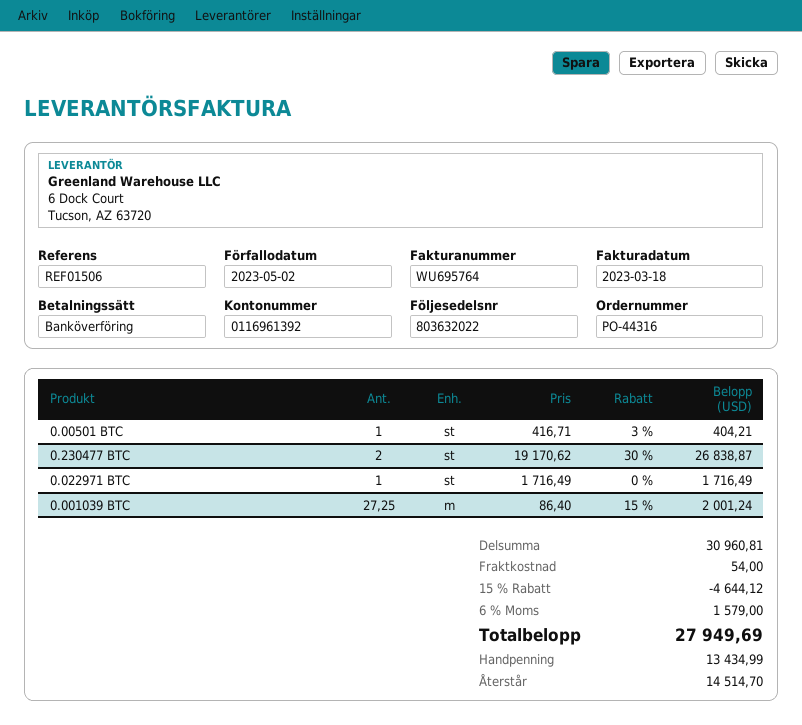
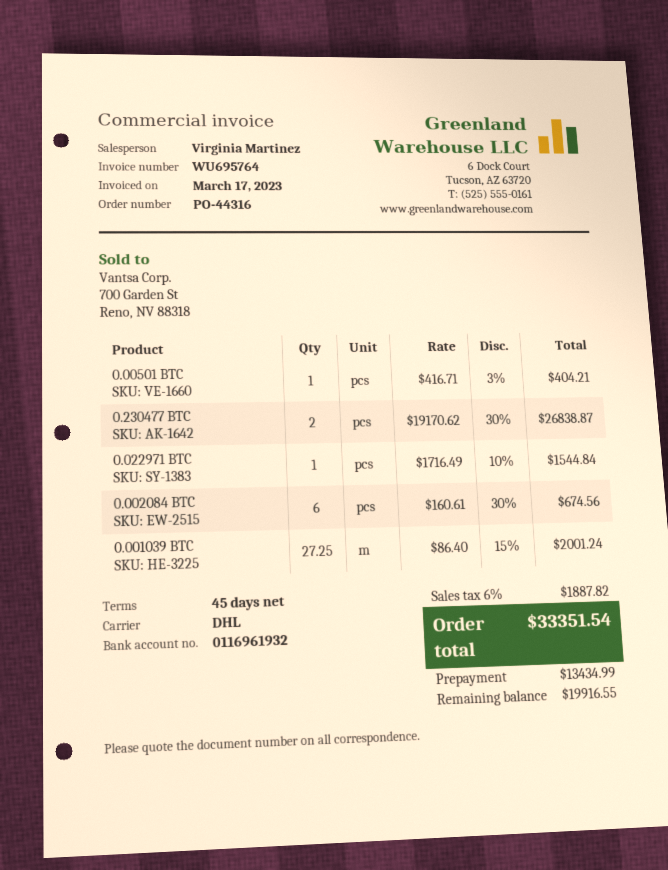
invoice date: 2023-03-18 -> 2023-03-17
bank account: 0116961392 -> 0116961932
0.022971 BTC: 1 x 1716.49 = 1716.49 -> 1 x 1716.49 - 10% = 1544.84
0.002084 BTC: none -> 6 x 160.61 - 30% = 674.56
discount: 15% = 4644.12 -> none
shipping: 54.00 -> none
tax: 6% = 1579.00 -> 6% = 1887.82
total: 27949.69 -> 33351.54
balance: 14514.70 -> 19916.55

